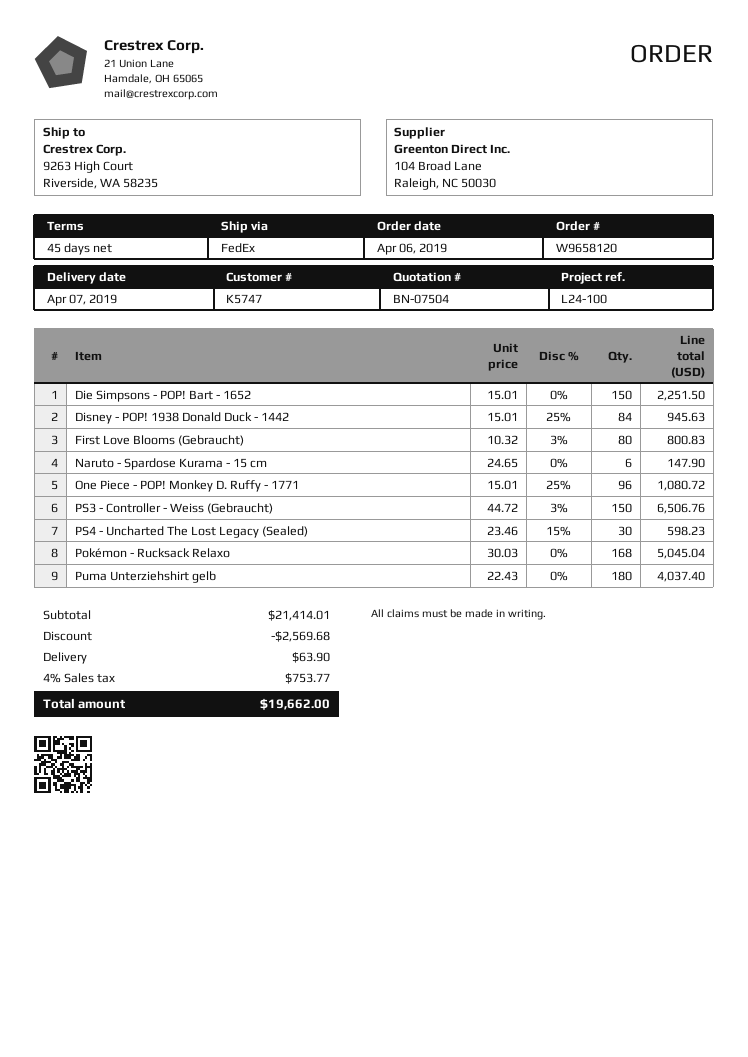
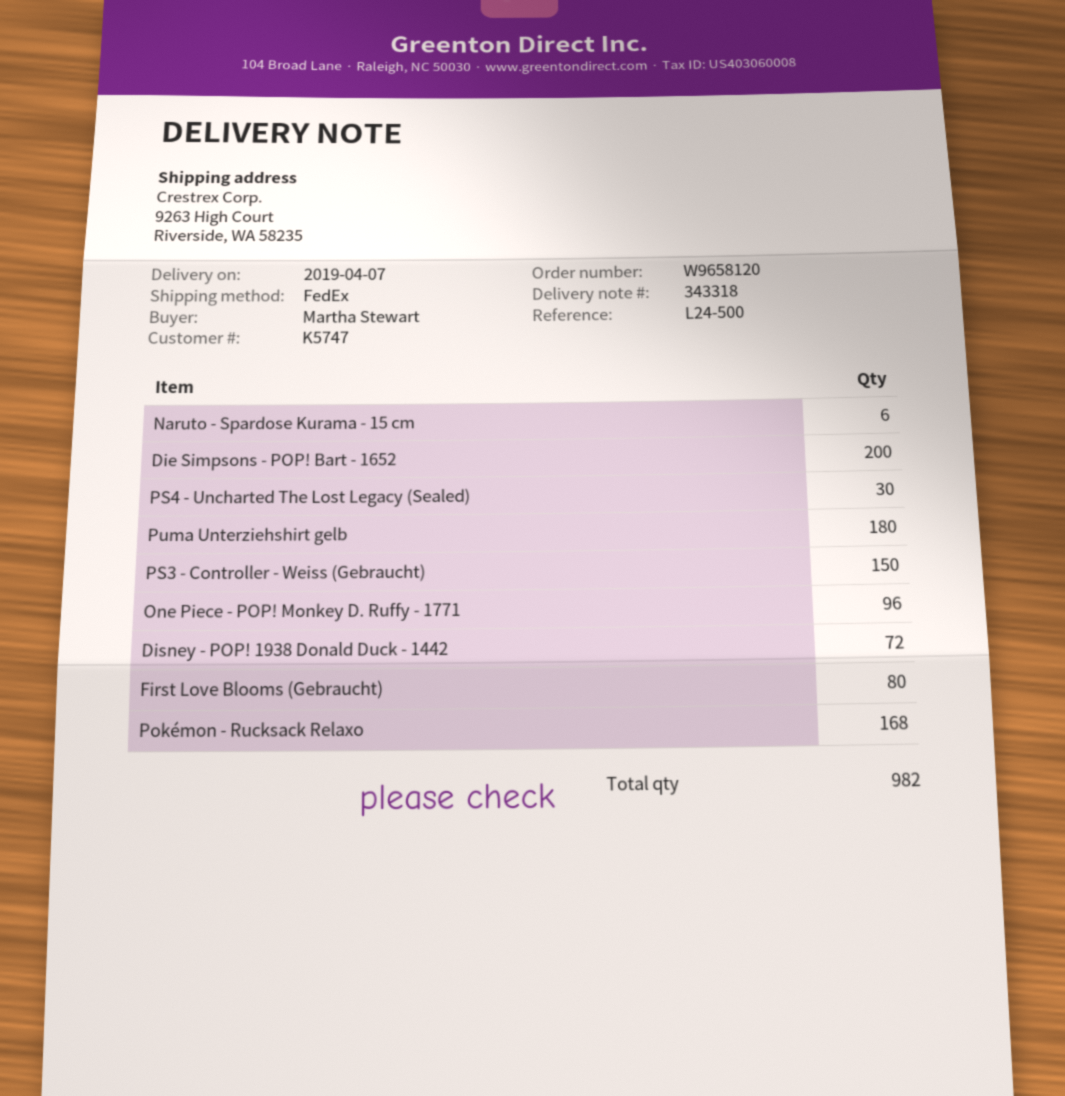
reference: L24-100 -> L24-500
Die Simpsons - POP! Bart - 1652: 150 -> 200
Disney - POP! 1938 Donald Duck - 1442: 84 -> 72

